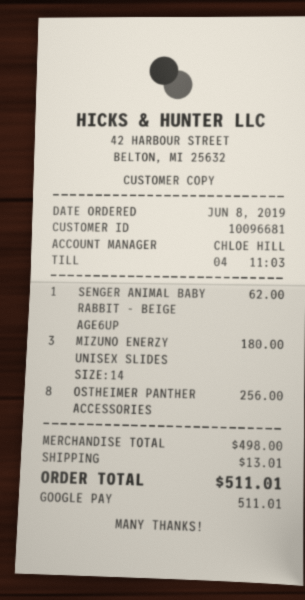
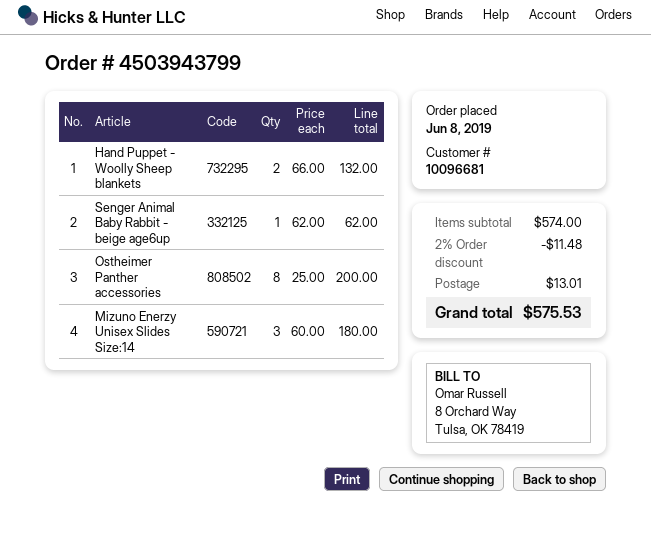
OSTHEIMER PANTHER ACCESSORIES: 8 for 256.00 -> 8 for 200.00
Hand Puppet - Woolly Sheep blankets: none -> 2 for 132.00
subtotal: 498.00 -> 574.00
discount: none -> 2% = 11.48
total: 511.01 -> 575.53

